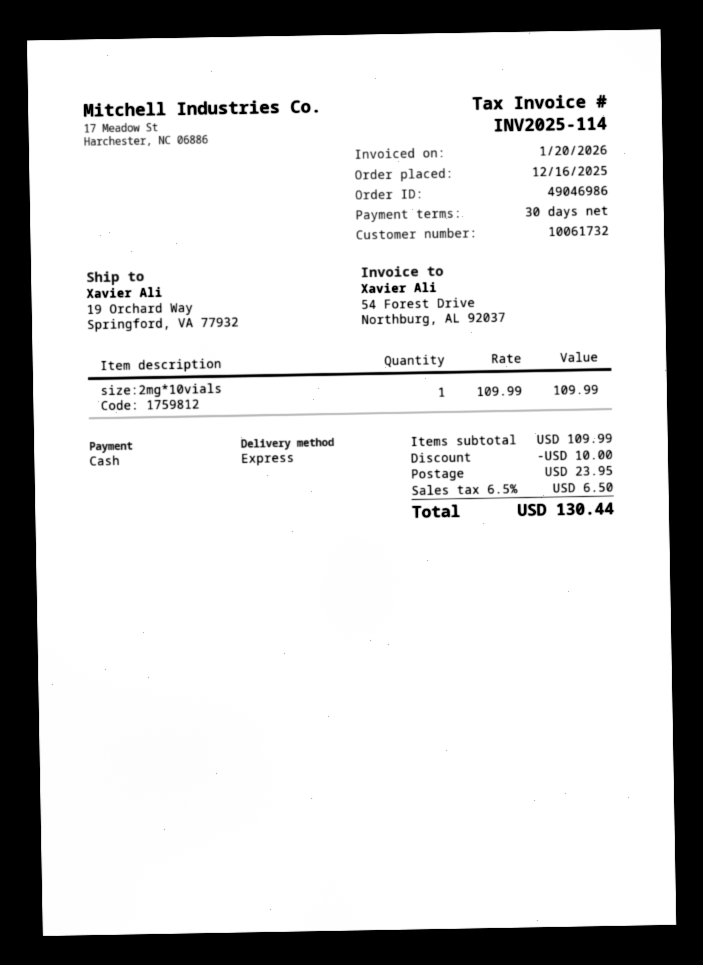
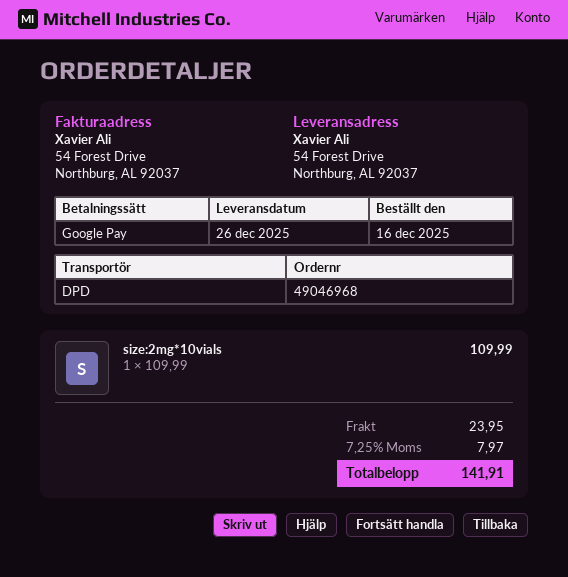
order number: 49046986 -> 49046968
payment method: cash -> Google Pay
shipping method: express -> DPD
ship to: 19 Orchard Way, Springford, VA 77932 -> 54 Forest Drive, Northburg, AL 92037
discount: 10.00 -> none
tax: 6.5% = 6.50 -> 7.25% = 7.97
total: 130.44 -> 141.91

